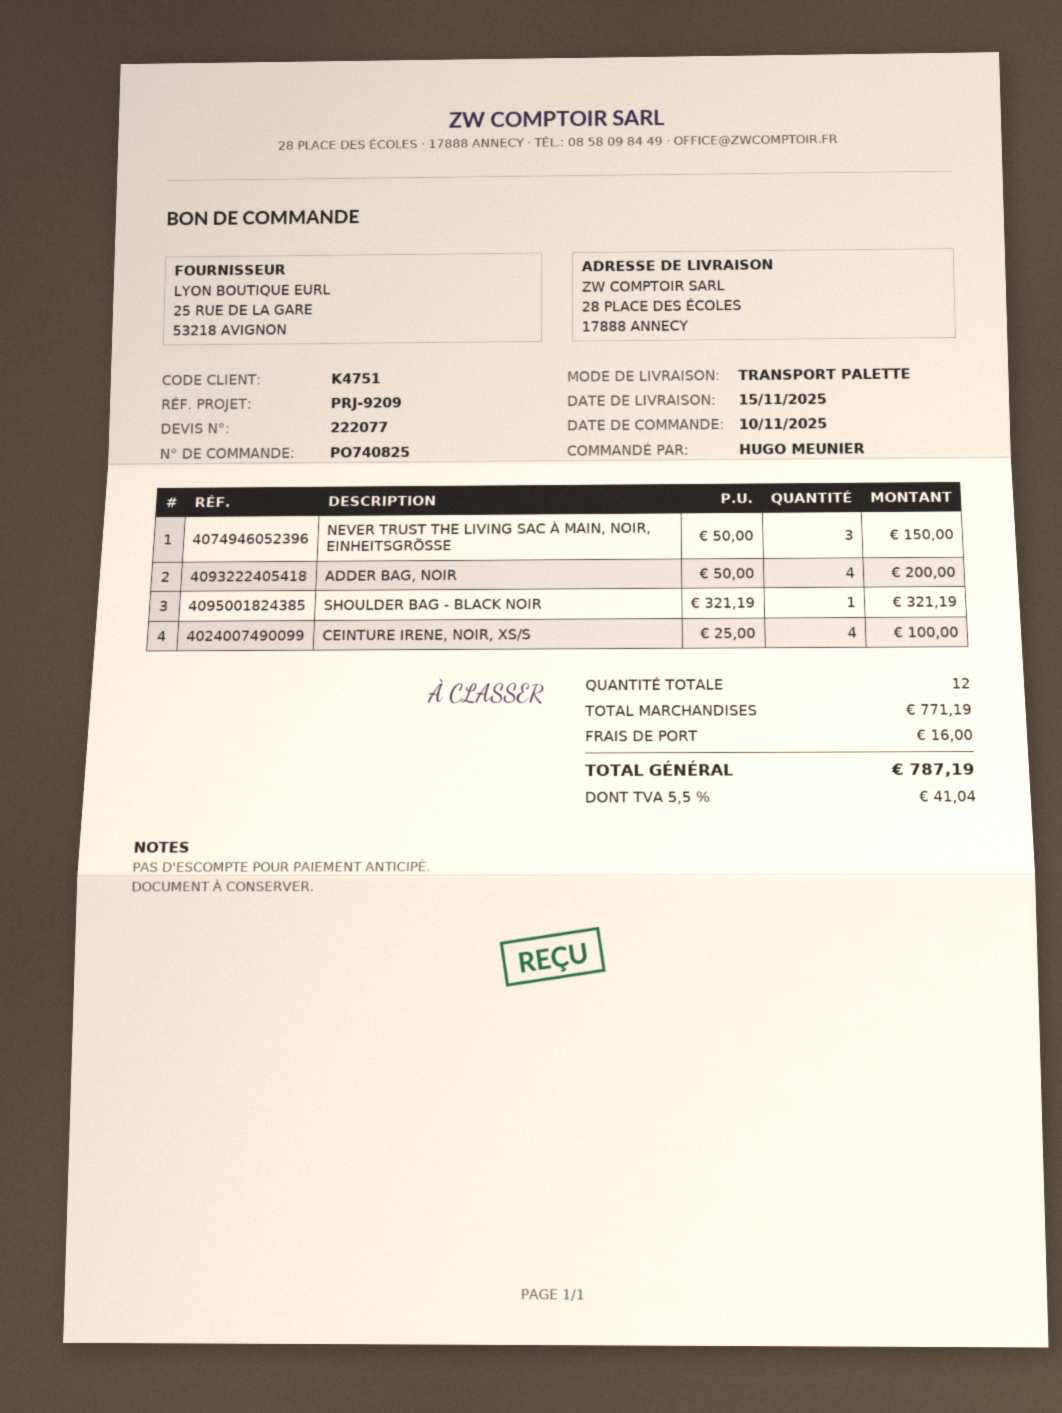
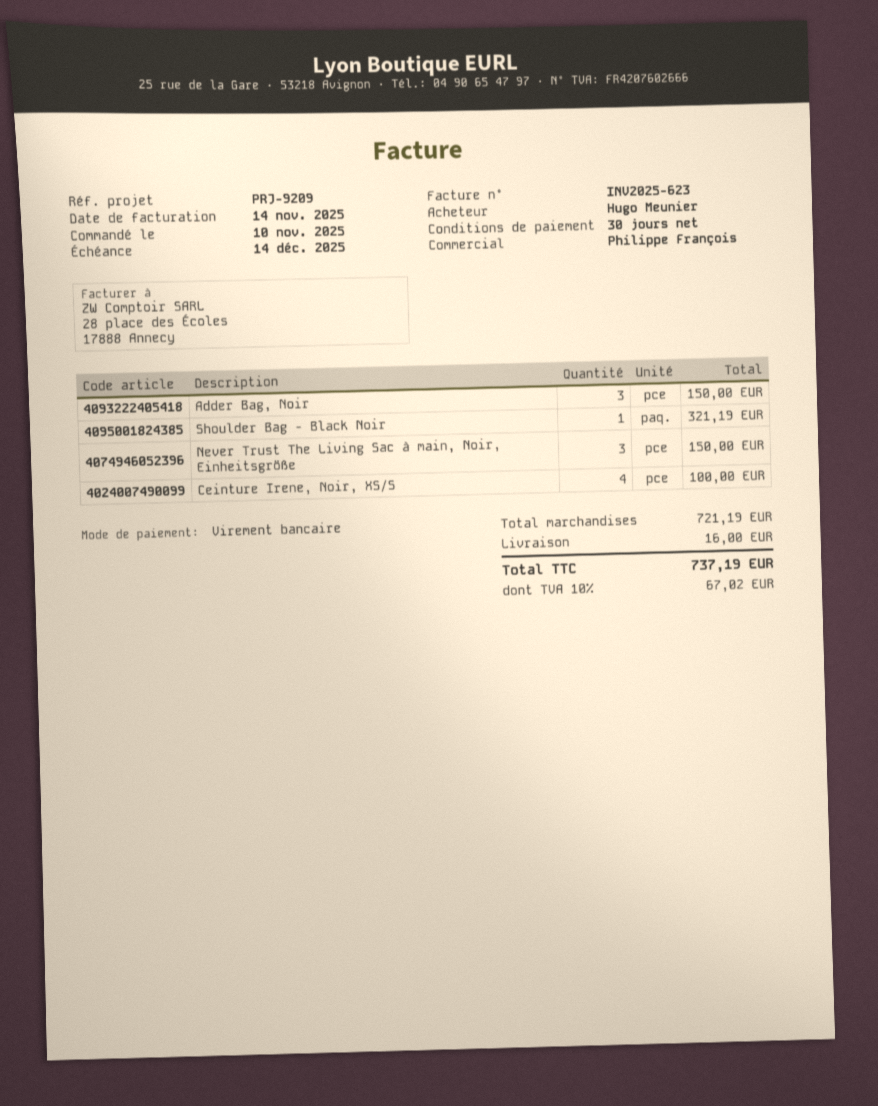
ADDER BAG, NOIR: 4 for 200.00 -> 3 for 150.00
subtotal: 771.19 -> 721.19
tax: 5.5% = 41.04 -> 10% = 67.02
total: 787.19 -> 737.19

